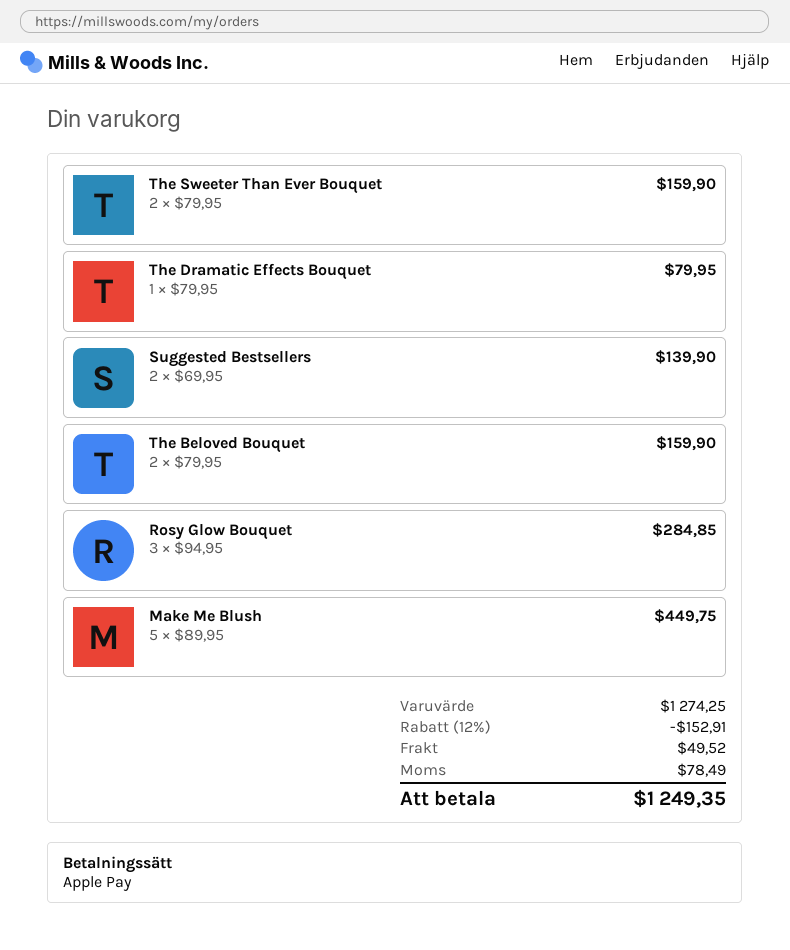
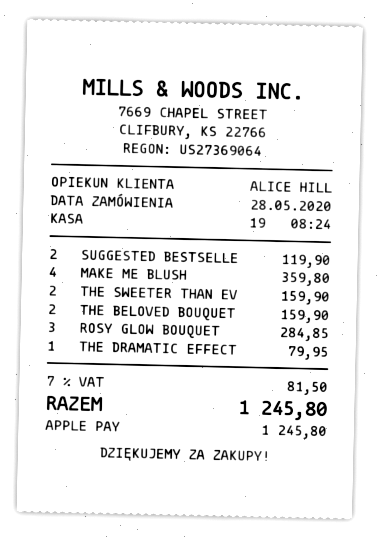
Suggested Bestsellers: 2 for 139.90 -> 2 for 119.90
Make Me Blush: 5 for 449.75 -> 4 for 359.80
discount: 12% = 152.91 -> none
shipping: 49.52 -> none
tax: 78.49 -> 81.50
total: 1249.35 -> 1245.80

